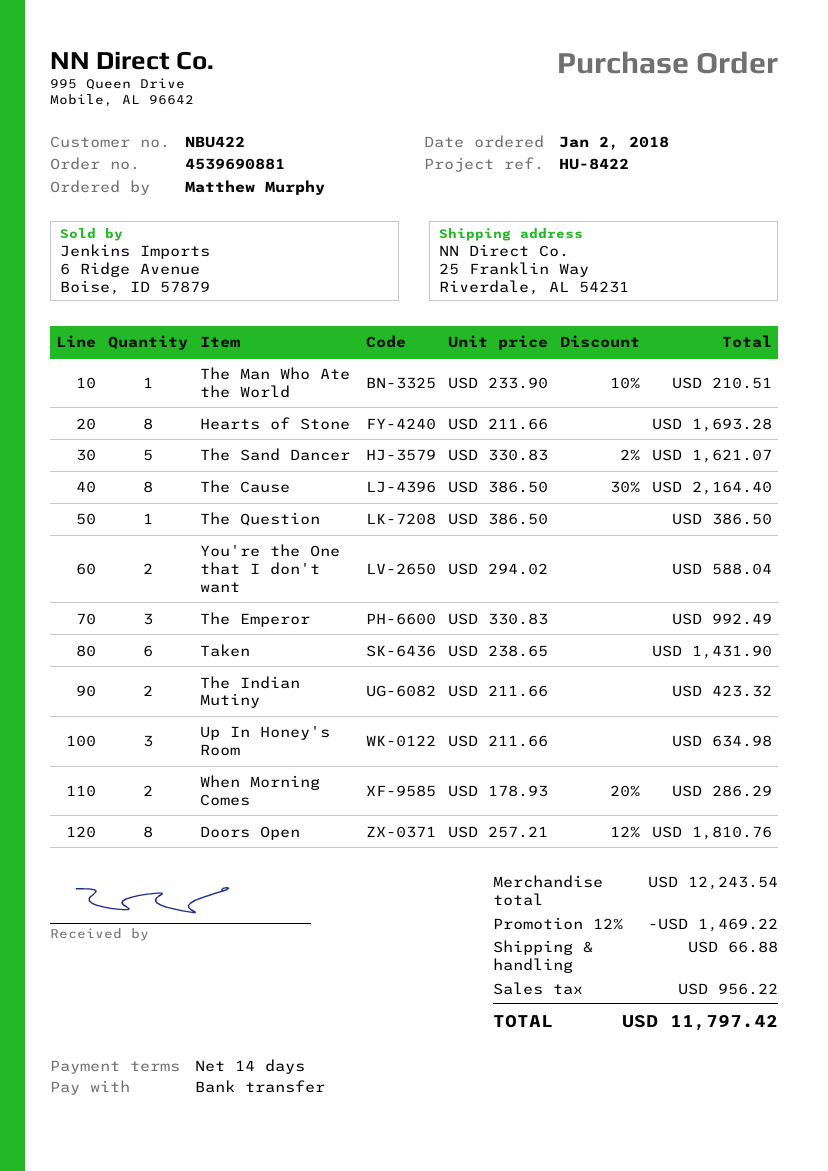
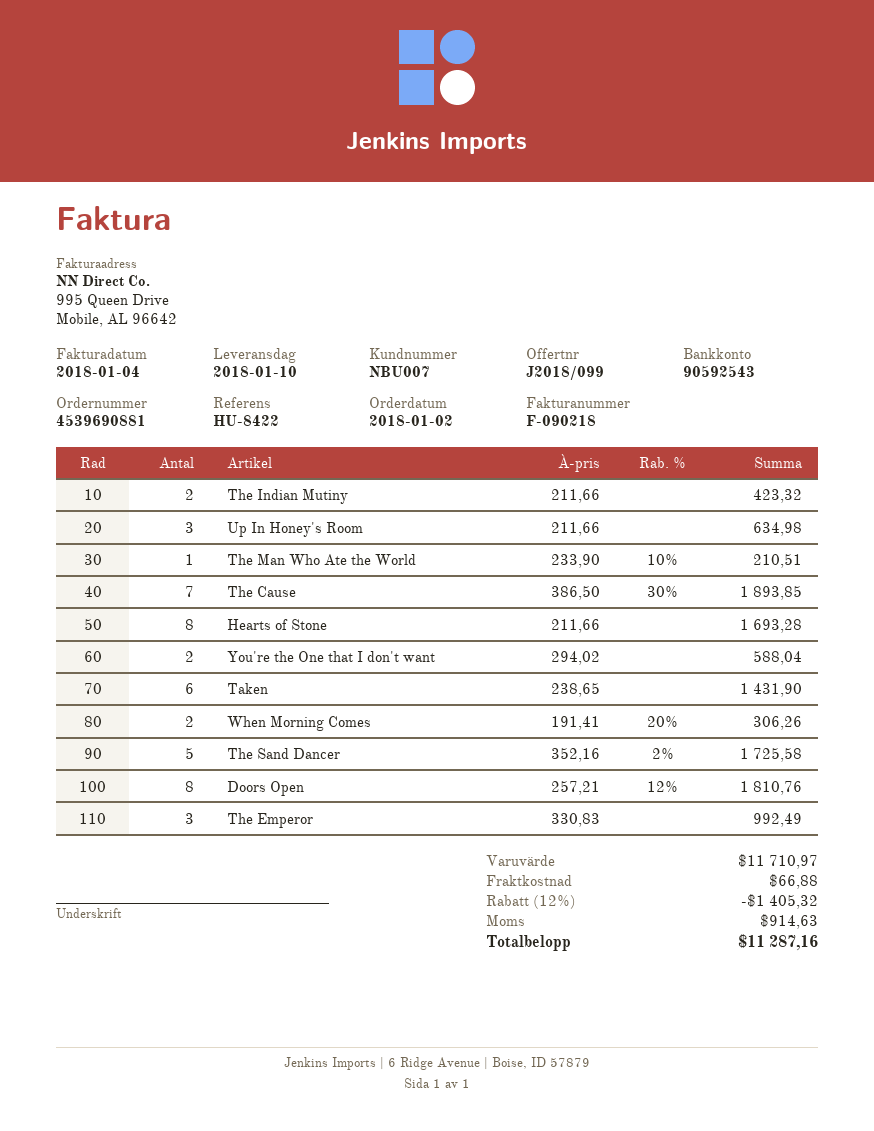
customer number: NBU422 -> NBU007
The Sand Dancer: 5 x 330.83 - 2% = 1621.07 -> 5 x 352.16 - 2% = 1725.58
The Cause: 8 x 386.50 - 30% = 2164.40 -> 7 x 386.50 - 30% = 1893.85
The Question: 1 x 386.50 = 386.50 -> none
When Morning Comes: 2 x 178.93 - 20% = 286.29 -> 2 x 191.41 - 20% = 306.26
subtotal: 12243.54 -> 11710.97
discount: 12% = 1469.22 -> 12% = 1405.32
tax: 956.22 -> 914.63
total: 11797.42 -> 11287.16

